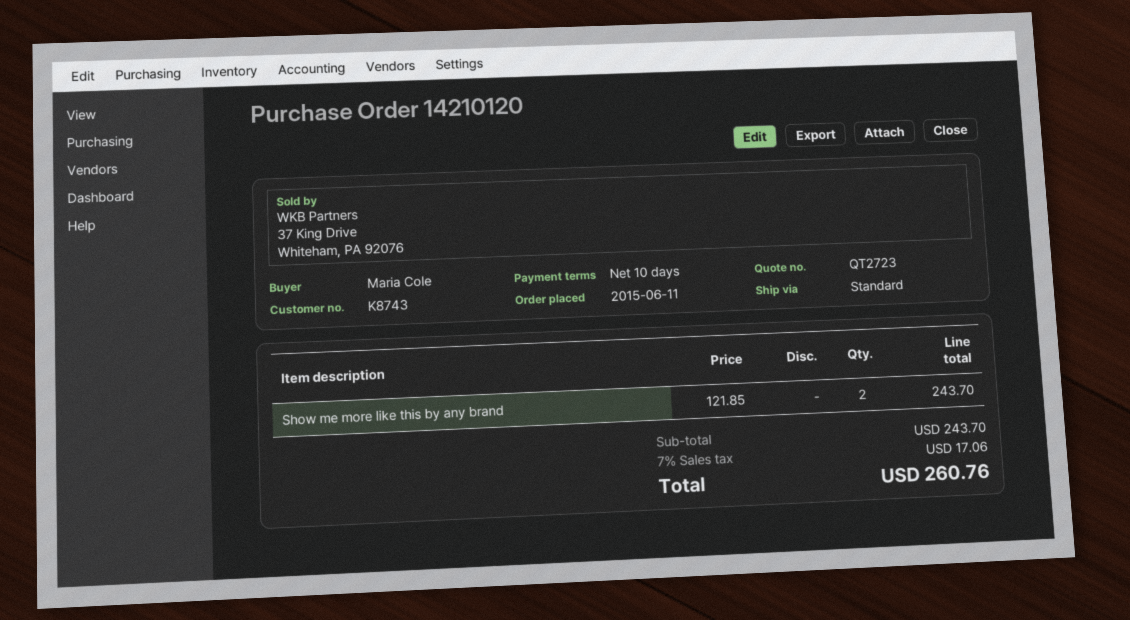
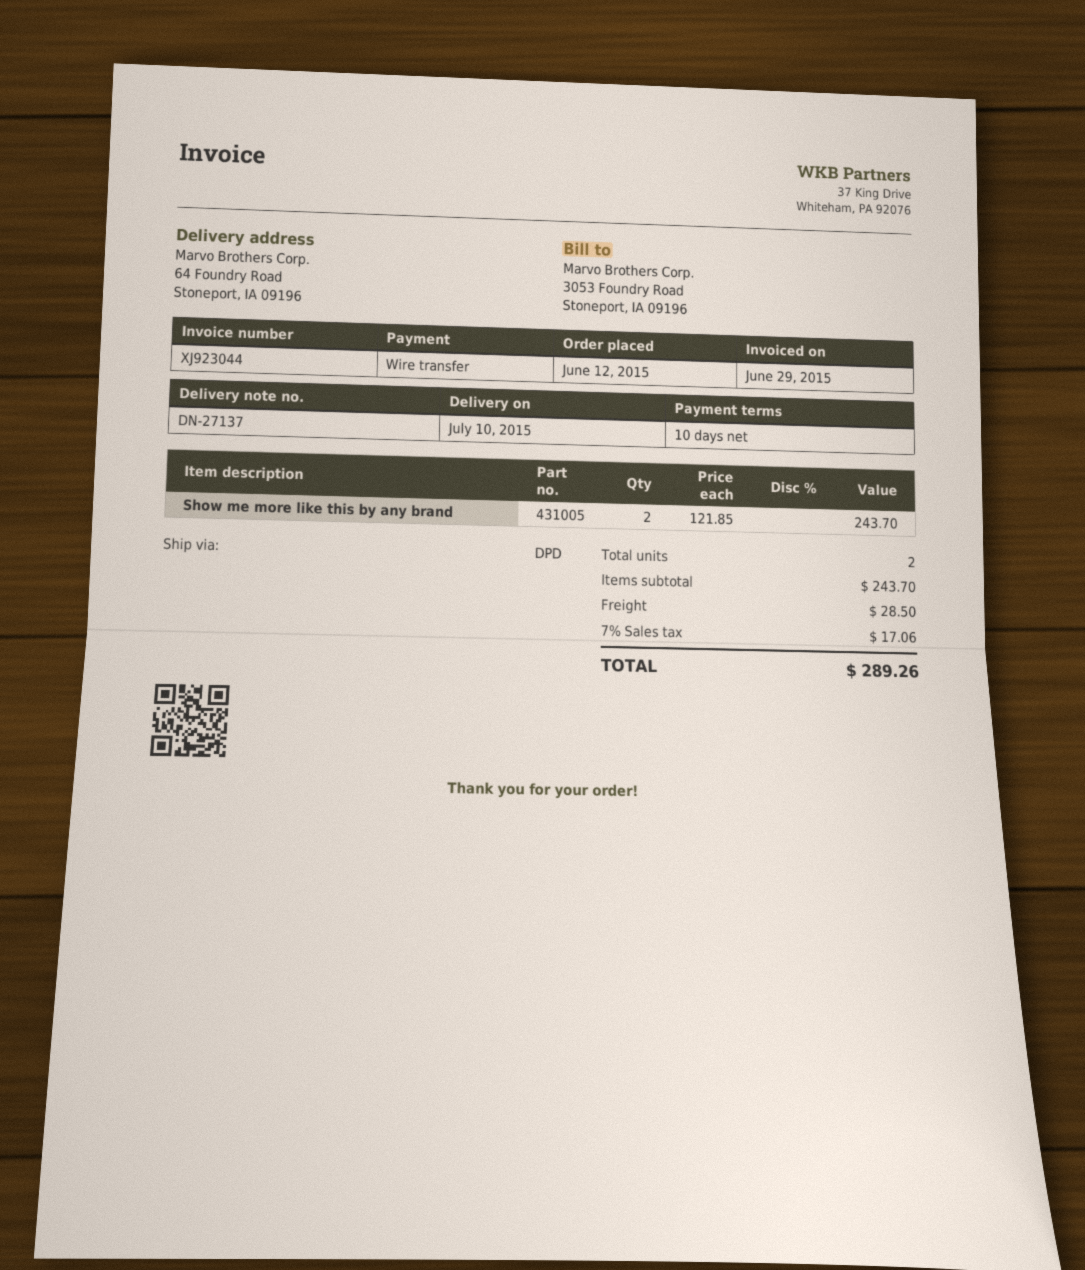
order date: 2015-06-11 -> 2015-06-12
shipping method: standard -> DPD
shipping: none -> 28.50
total: 260.76 -> 289.26

